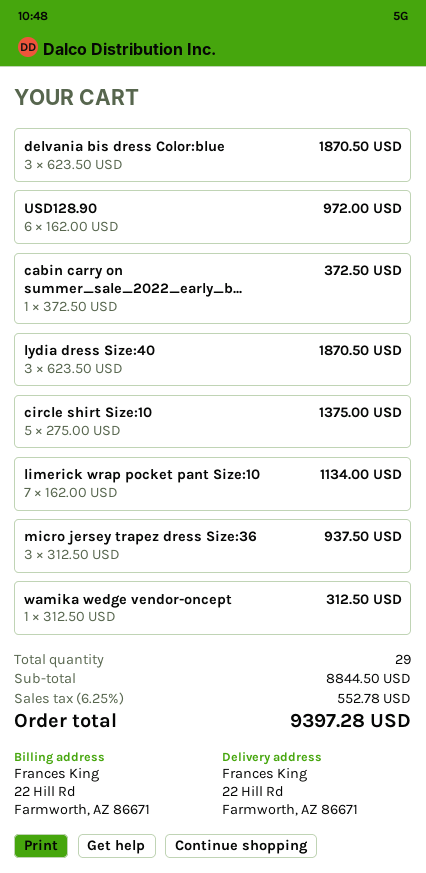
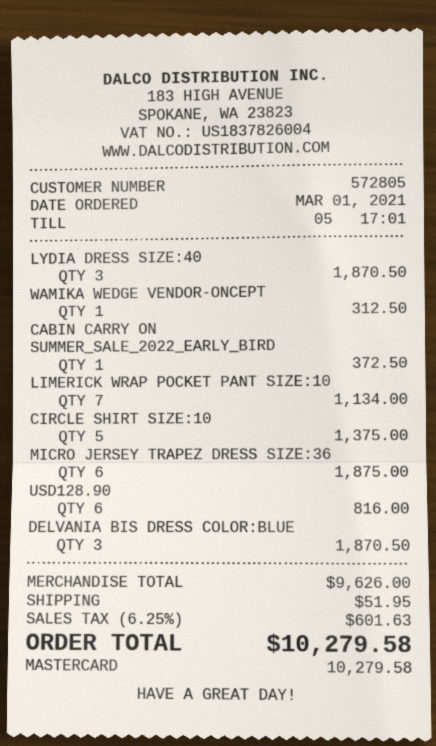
USD128.90: 6 for 972.00 -> 6 for 816.00
micro jersey trapez dress Size:36: 3 for 937.50 -> 6 for 1875.00
subtotal: 8844.50 -> 9626.00
shipping: none -> 51.95
tax: 6.25% = 552.78 -> 6.25% = 601.63
total: 9397.28 -> 10279.58

